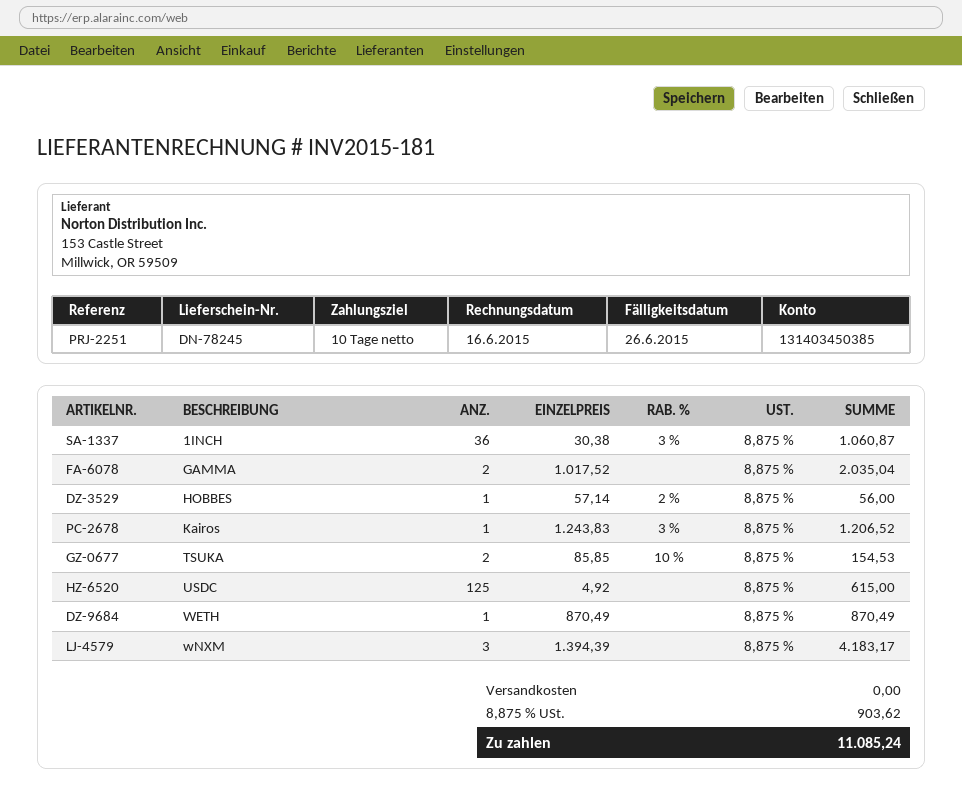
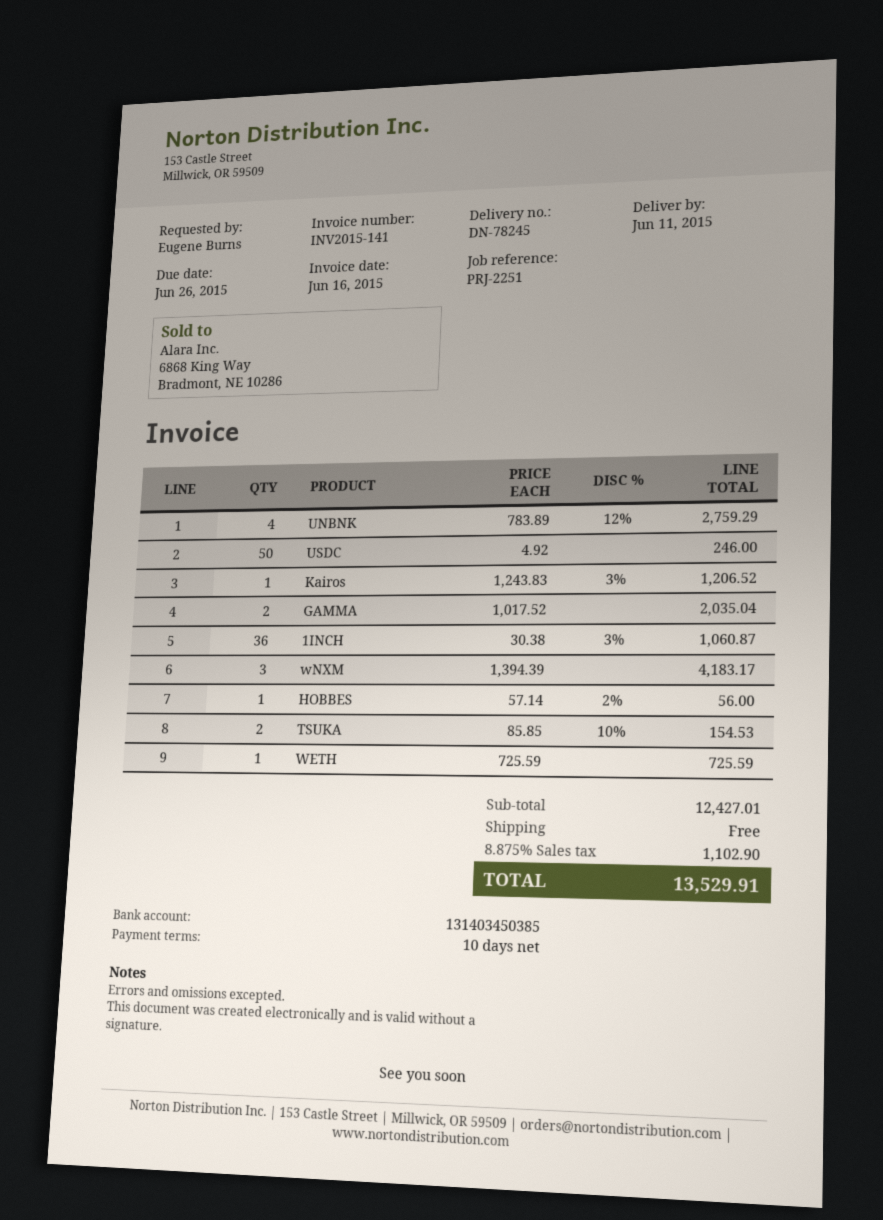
invoice number: INV2015-181 -> INV2015-141
USDC: 125 x 4.92 = 615.00 -> 50 x 4.92 = 246.00
WETH: 1 x 870.49 = 870.49 -> 1 x 725.59 = 725.59
UNBNK: none -> 4 x 783.89 - 12% = 2759.29
tax: 8.875% = 903.62 -> 8.875% = 1102.90
total: 11085.24 -> 13529.91

